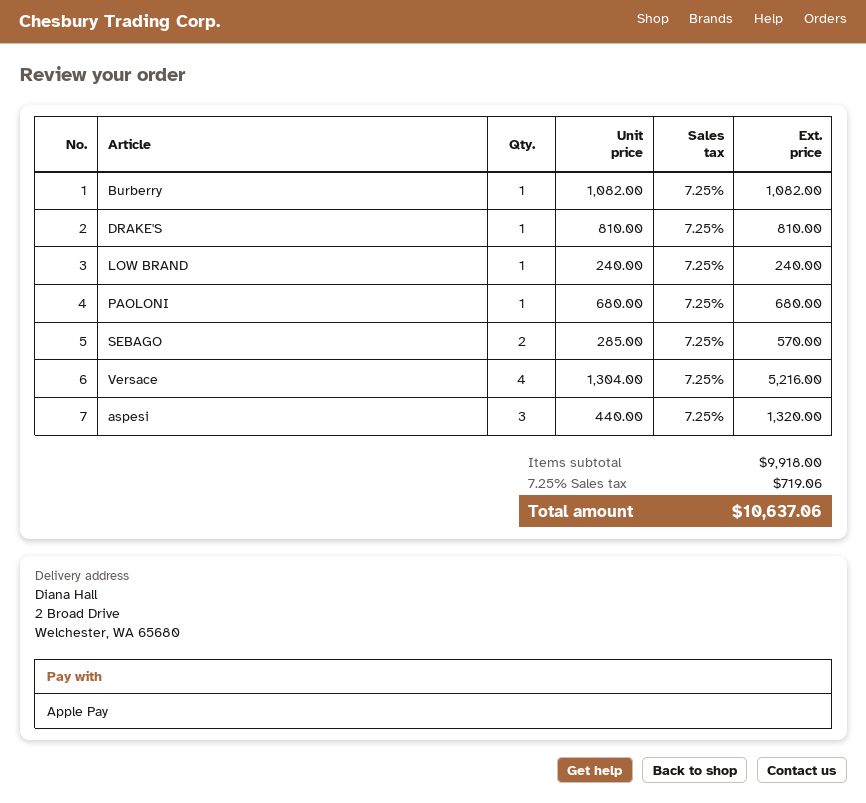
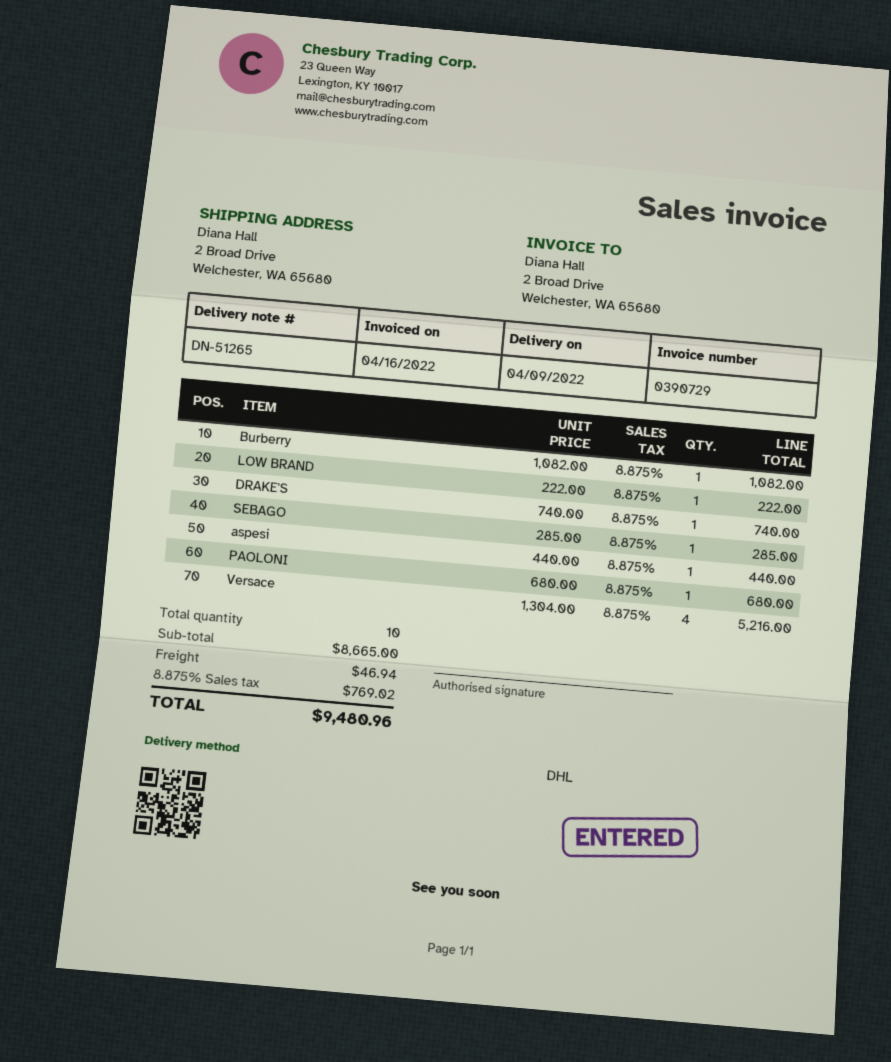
DRAKE'S: 1 x 810.00 = 810.00 -> 1 x 740.00 = 740.00
LOW BRAND: 1 x 240.00 = 240.00 -> 1 x 222.00 = 222.00
SEBAGO: 2 x 285.00 = 570.00 -> 1 x 285.00 = 285.00
aspesi: 3 x 440.00 = 1320.00 -> 1 x 440.00 = 440.00
subtotal: 9918.00 -> 8665.00
shipping: none -> 46.94
tax: 7.25% = 719.06 -> 8.875% = 769.02
total: 10637.06 -> 9480.96

